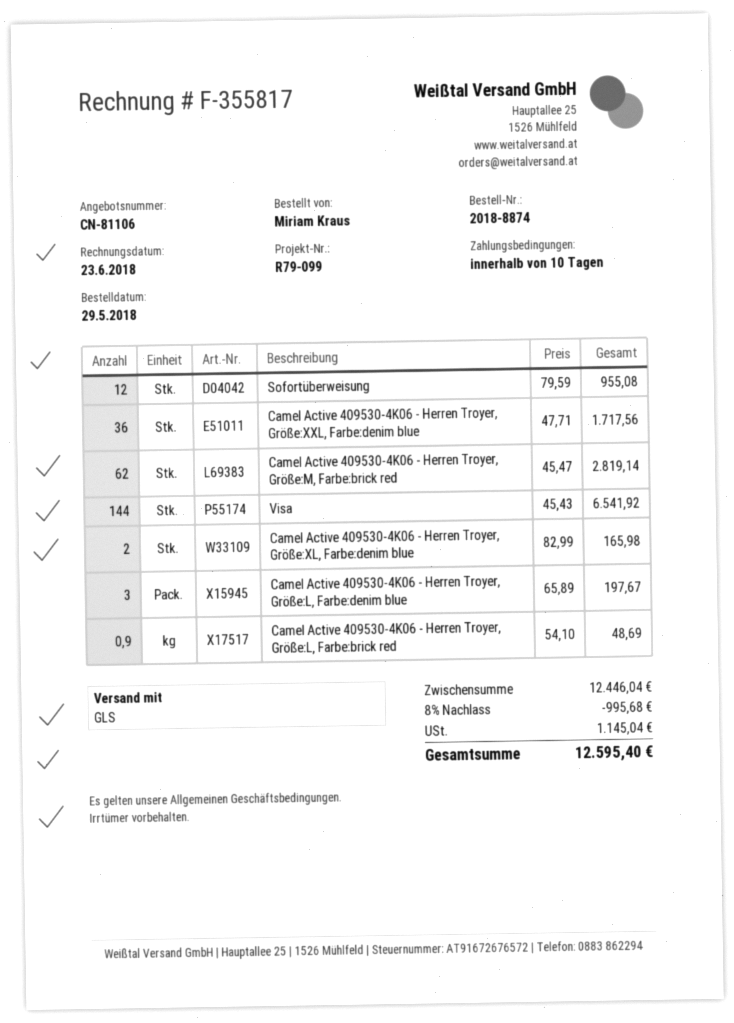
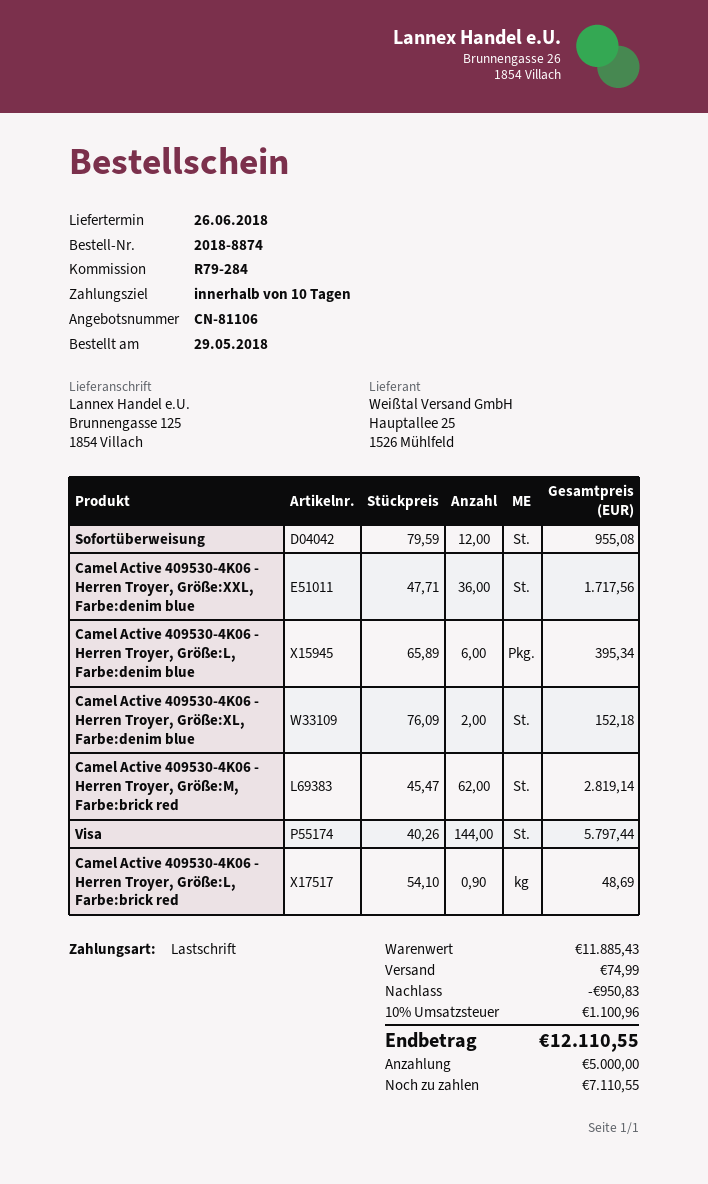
reference: R79-099 -> R79-284
Visa: 144 x 45.43 = 6541.92 -> 144 x 40.26 = 5797.44
Camel Active 409530-4K06 - Herren Troyer, Größe:XL, Farbe:denim blue: 2 x 82.99 = 165.98 -> 2 x 76.09 = 152.18
Camel Active 409530-4K06 - Herren Troyer, Größe:L, Farbe:denim blue: 3 x 65.89 = 197.67 -> 6 x 65.89 = 395.34
subtotal: 12446.04 -> 11885.43
discount: 995.68 -> 950.83
shipping: none -> 74.99
tax: 1145.04 -> 1100.96
total: 12595.40 -> 12110.55

